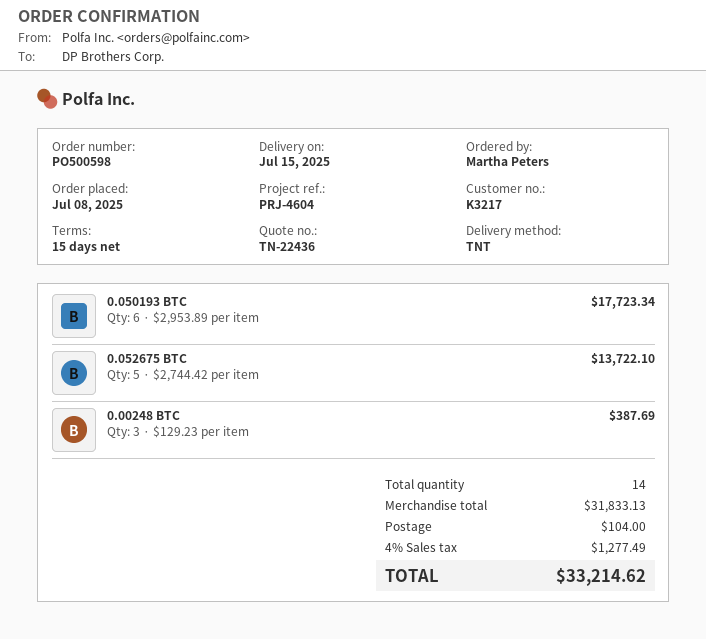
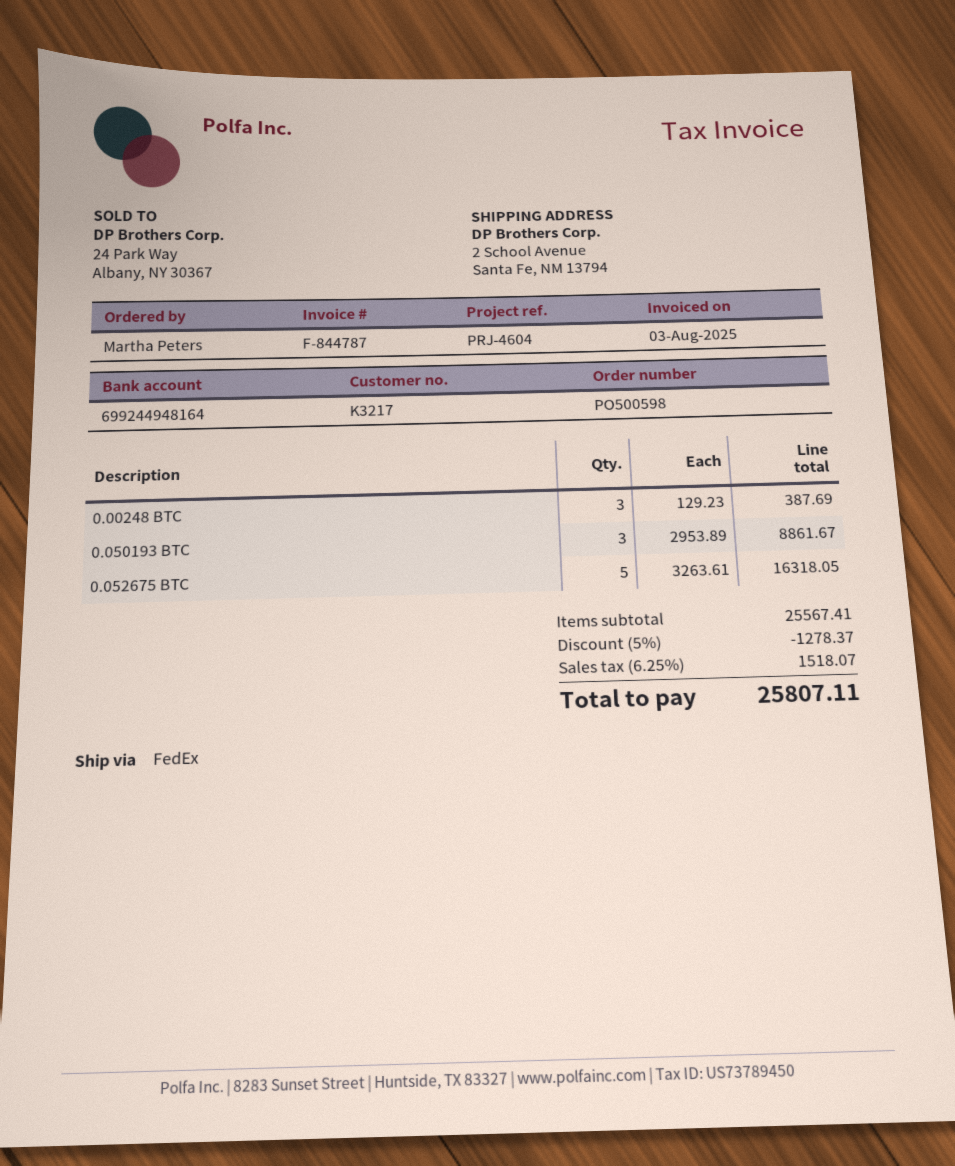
shipping method: TNT -> FedEx
0.050193 BTC: 6 x 2953.89 = 17723.34 -> 3 x 2953.89 = 8861.67
0.052675 BTC: 5 x 2744.42 = 13722.10 -> 5 x 3263.61 = 16318.05
subtotal: 31833.13 -> 25567.41
discount: none -> 5% = 1278.37
shipping: 104.00 -> none
tax: 4% = 1277.49 -> 6.25% = 1518.07
total: 33214.62 -> 25807.11

